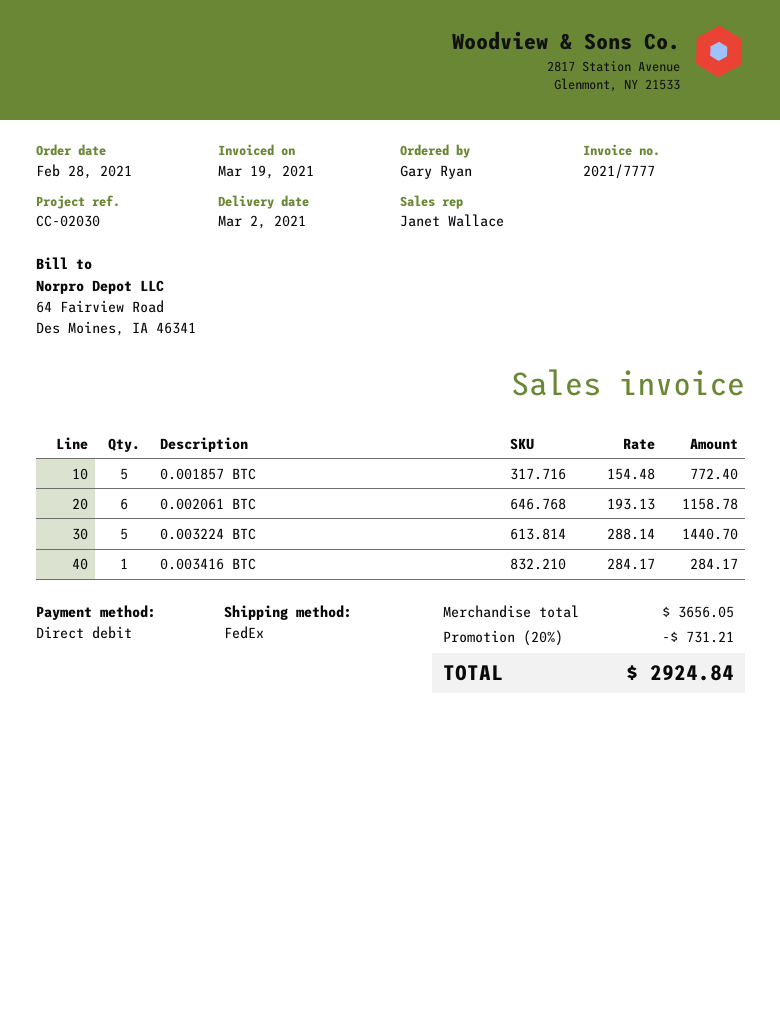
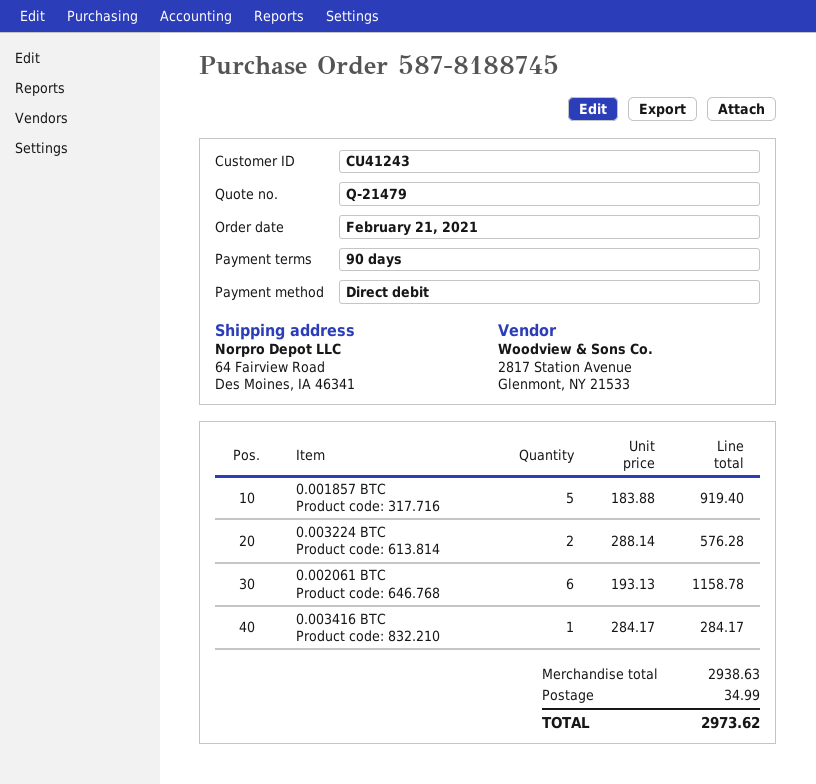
order date: 2021-02-28 -> 2021-02-21
0.001857 BTC: 5 x 154.48 = 772.40 -> 5 x 183.88 = 919.40
0.003224 BTC: 5 x 288.14 = 1440.70 -> 2 x 288.14 = 576.28
subtotal: 3656.05 -> 2938.63
discount: 20% = 731.21 -> none
shipping: none -> 34.99
total: 2924.84 -> 2973.62

